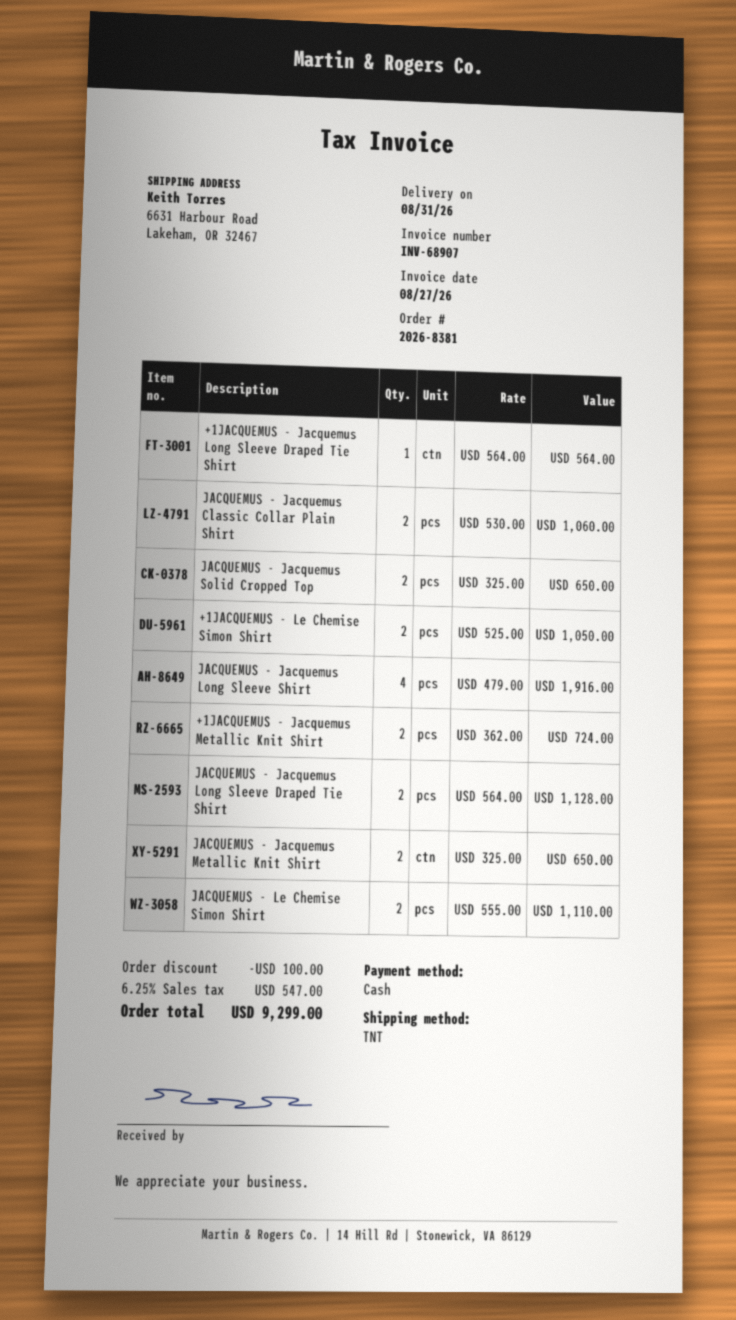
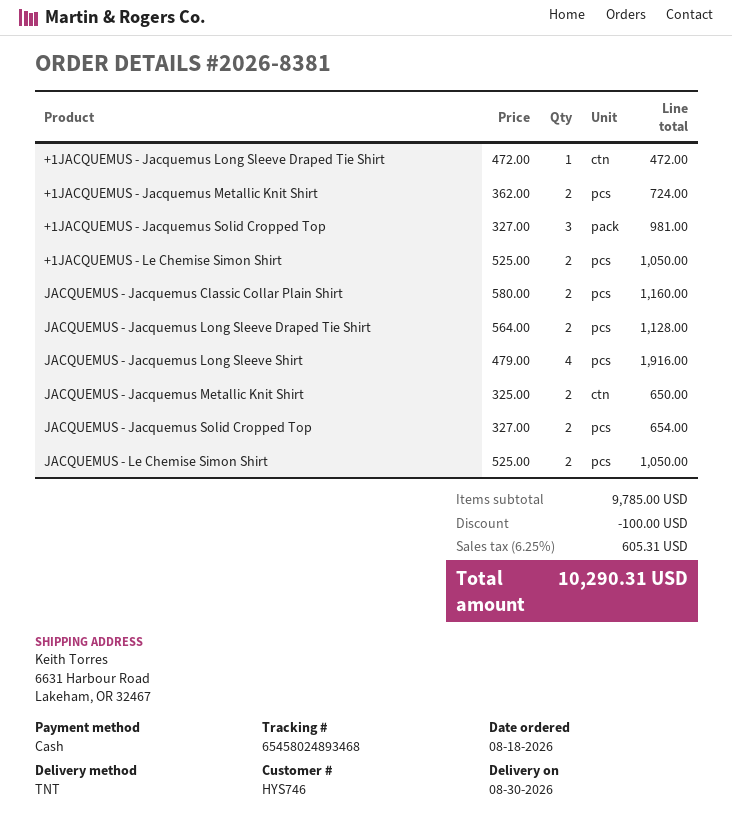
delivery date: 2026-08-31 -> 2026-08-30
+1JACQUEMUS - Jacquemus Long Sleeve Draped Tie Shirt: 1 x 564.00 = 564.00 -> 1 x 472.00 = 472.00
JACQUEMUS - Jacquemus Classic Collar Plain Shirt: 2 x 530.00 = 1060.00 -> 2 x 580.00 = 1160.00
JACQUEMUS - Jacquemus Solid Cropped Top: 2 x 325.00 = 650.00 -> 2 x 327.00 = 654.00
JACQUEMUS - Le Chemise Simon Shirt: 2 x 555.00 = 1110.00 -> 2 x 525.00 = 1050.00
+1JACQUEMUS - Jacquemus Solid Cropped Top: none -> 3 x 327.00 = 981.00
tax: 6.25% = 547.00 -> 6.25% = 605.31
total: 9299.00 -> 10290.31

